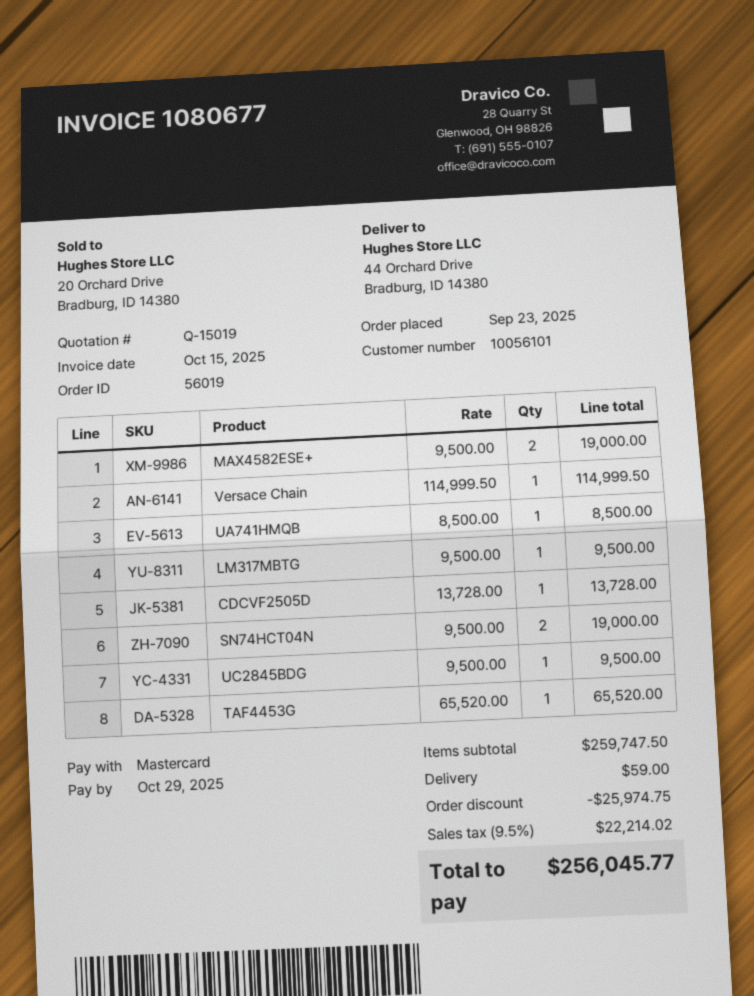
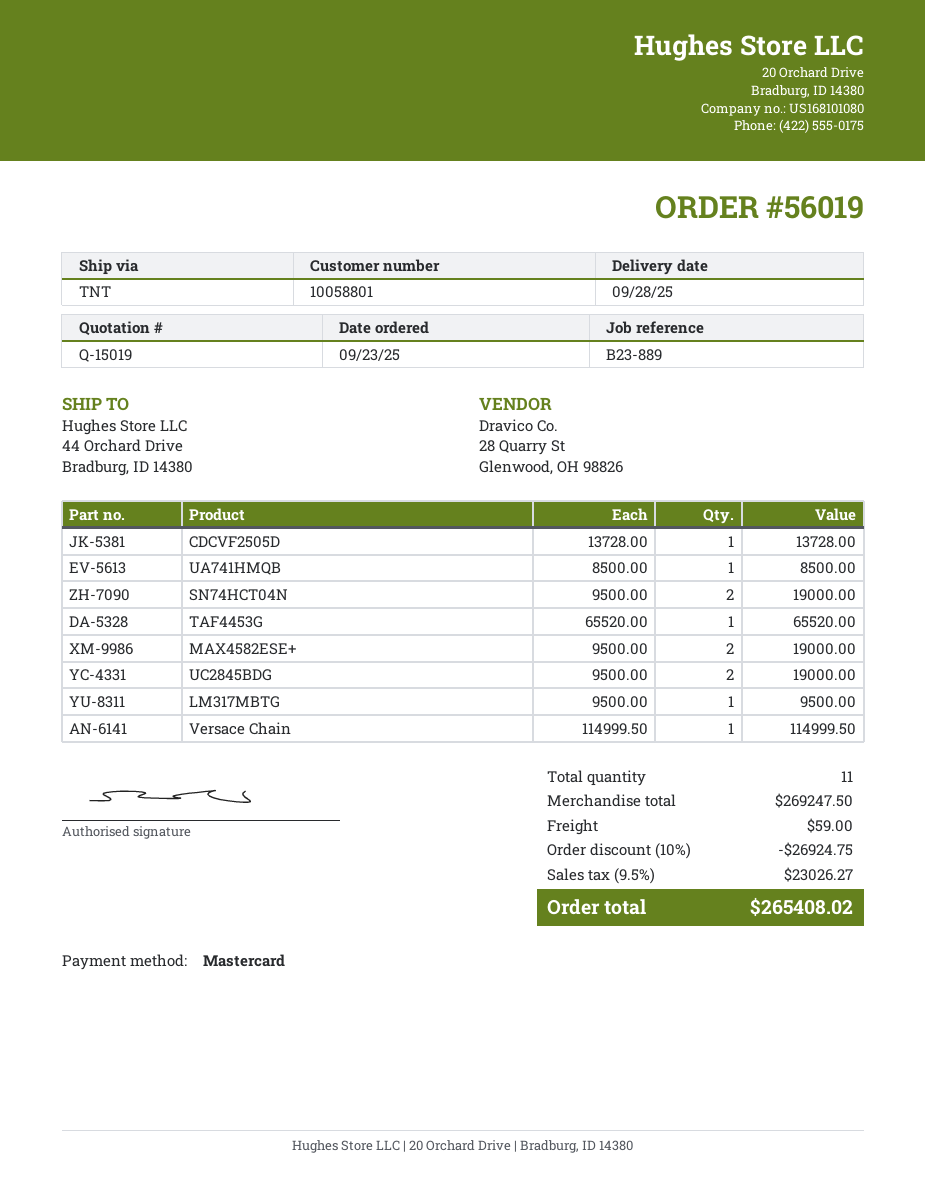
customer number: 10056101 -> 10058801
UC2845BDG: 1 x 9500.00 = 9500.00 -> 2 x 9500.00 = 19000.00
subtotal: 259747.50 -> 269247.50
discount: 25974.75 -> 26924.75
tax: 9.5% = 22214.02 -> 9.5% = 23026.27
total: 256045.77 -> 265408.02

